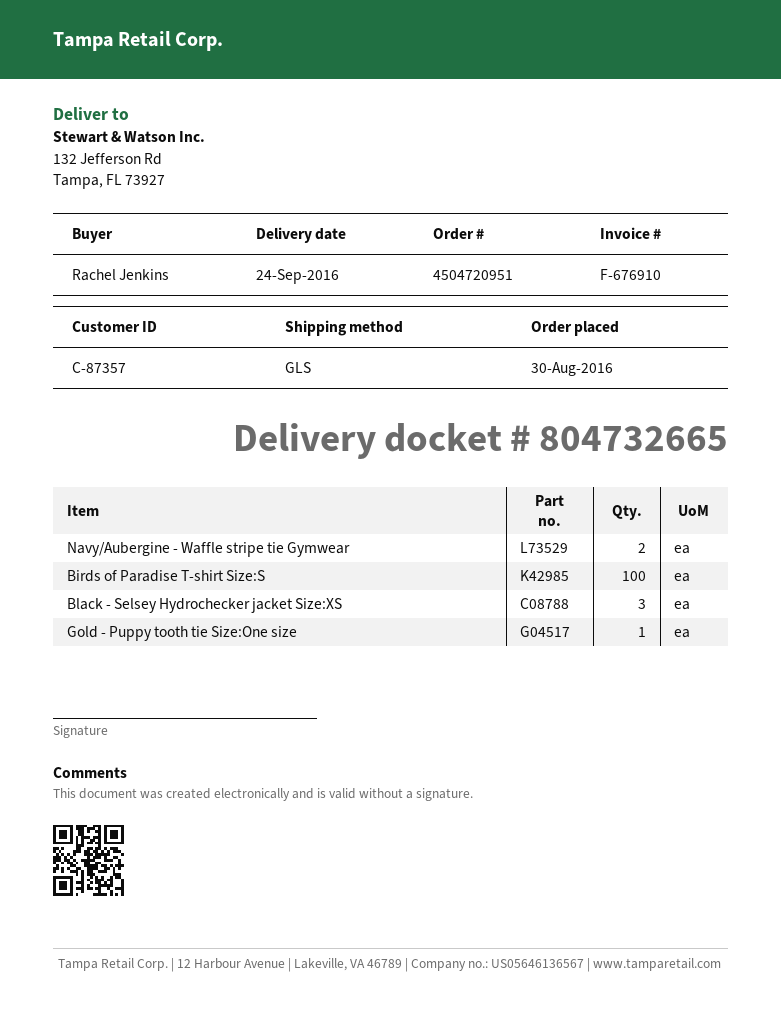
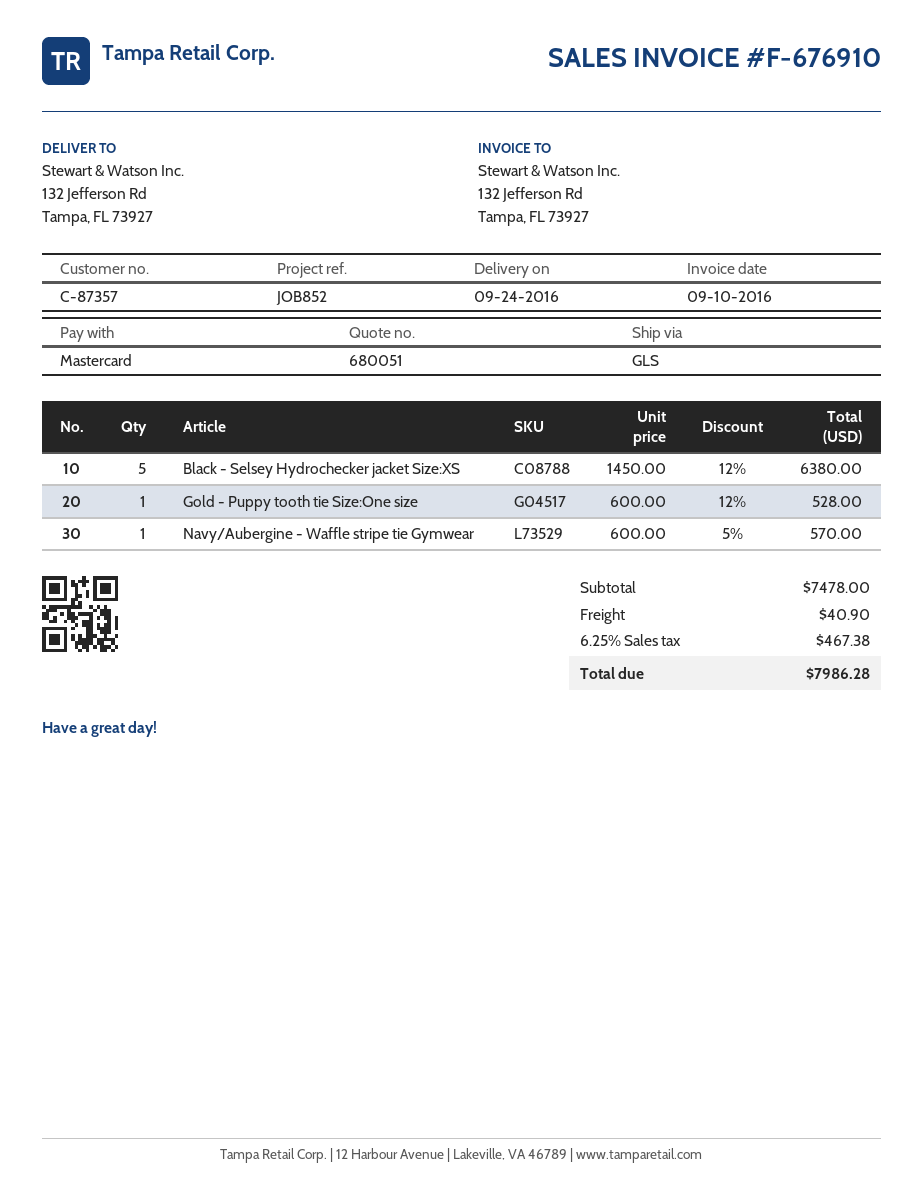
Navy/Aubergine - Waffle stripe tie Gymwear: 2 -> 1
Birds of Paradise T-shirt Size:S: 100 -> none
Black - Selsey Hydrochecker jacket Size:XS: 3 -> 5

